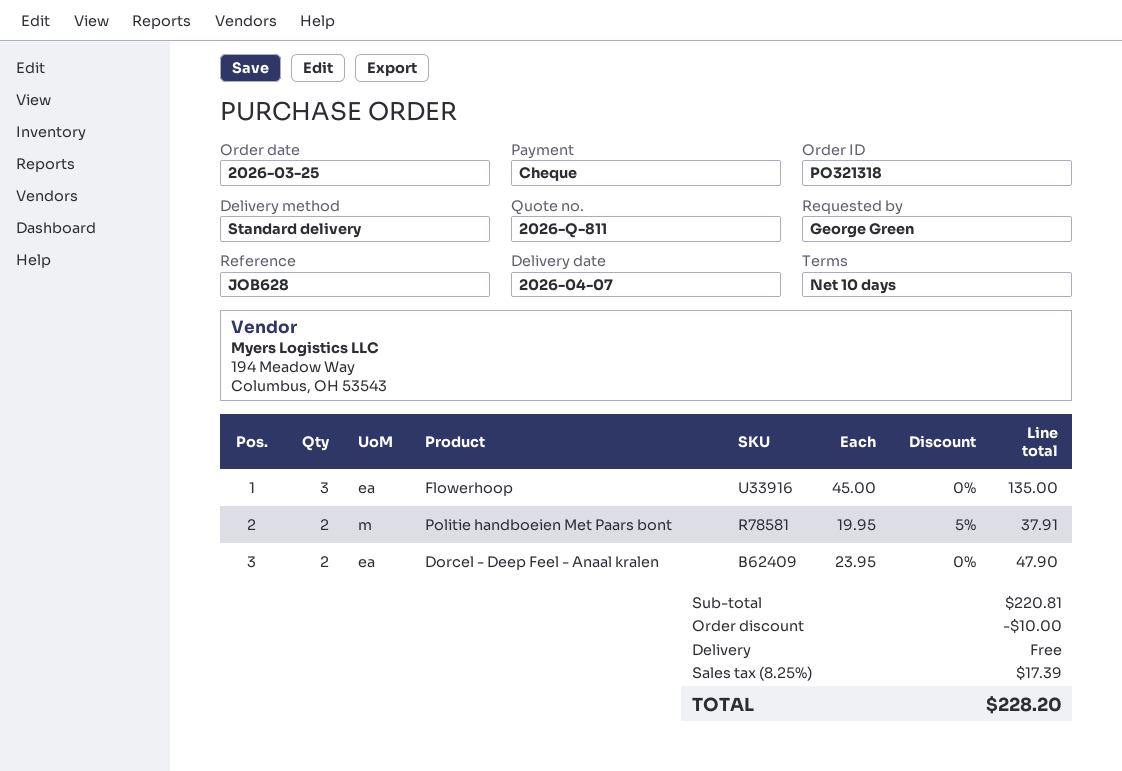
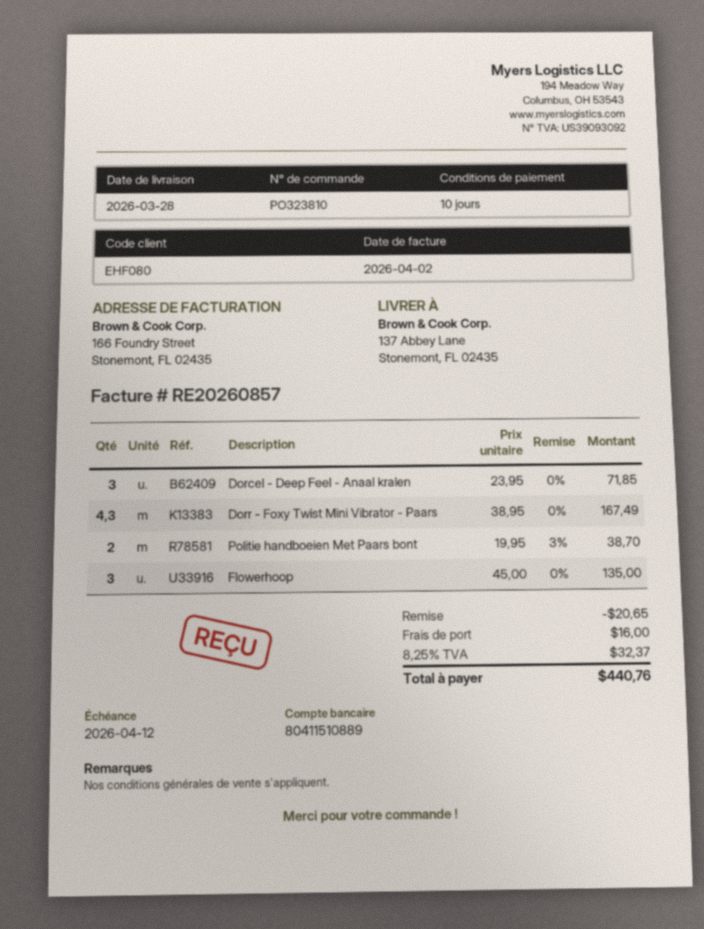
order number: PO321318 -> PO323810
delivery date: 2026-04-07 -> 2026-03-28
Politie handboeien Met Paars bont: 2 x 19.95 - 5% = 37.91 -> 2 x 19.95 - 3% = 38.70
Dorcel - Deep Feel - Anaal kralen: 2 x 23.95 = 47.90 -> 3 x 23.95 = 71.85
Dorr - Foxy Twist Mini Vibrator - Paars: none -> 4.3 x 38.95 = 167.49
discount: 10.00 -> 20.65
shipping: 0.00 -> 16.00
tax: 8.25% = 17.39 -> 8.25% = 32.37
total: 228.20 -> 440.76

